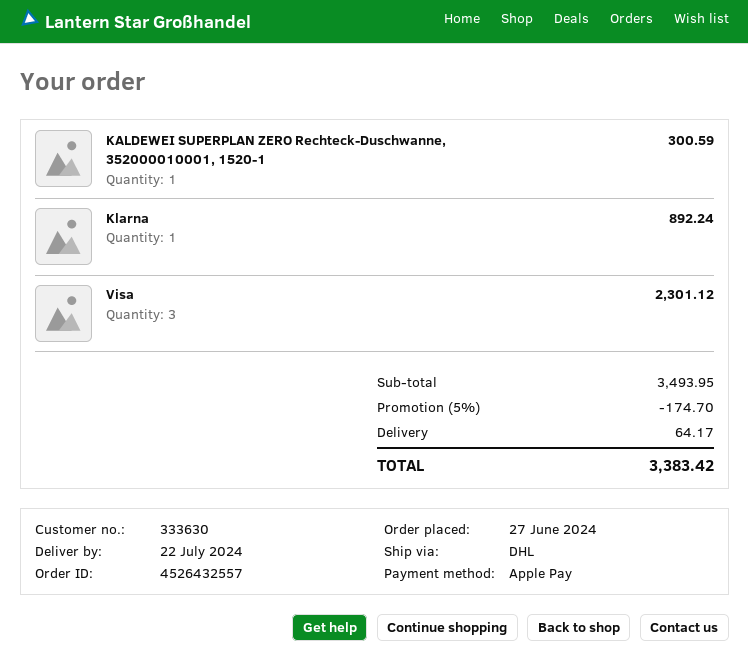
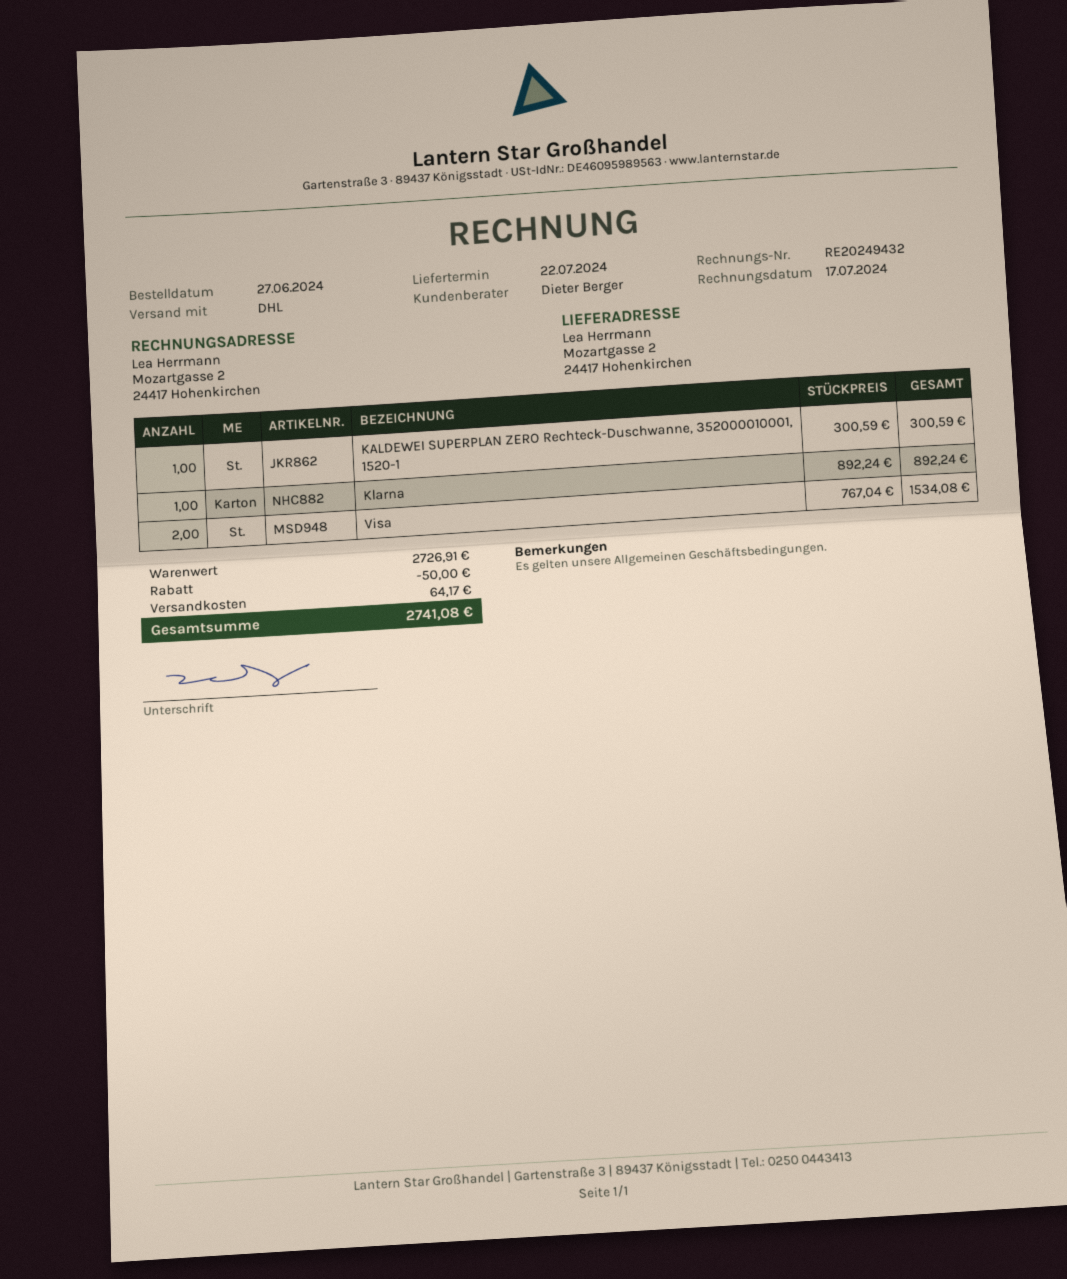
Visa: 3 for 2301.12 -> 2 for 1534.08
subtotal: 3493.95 -> 2726.91
discount: 174.70 -> 50.00
total: 3383.42 -> 2741.08

